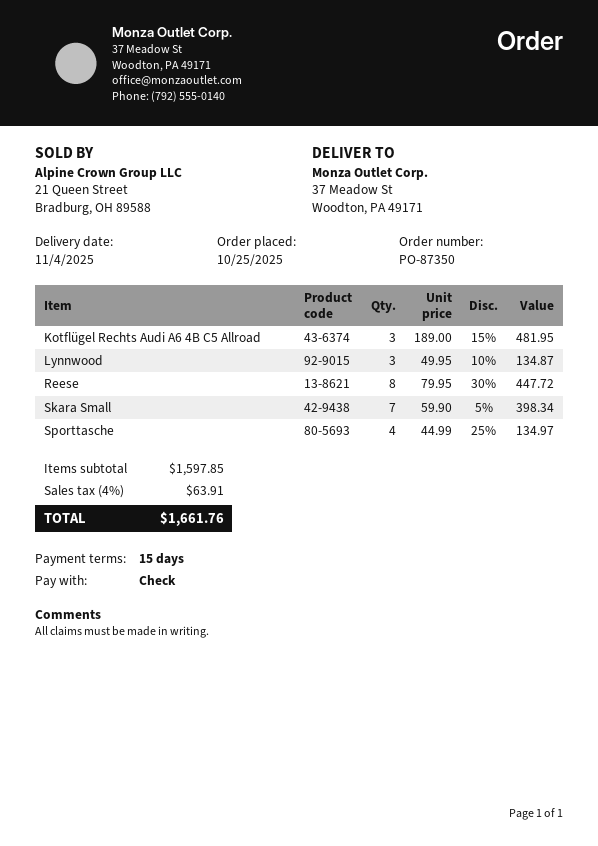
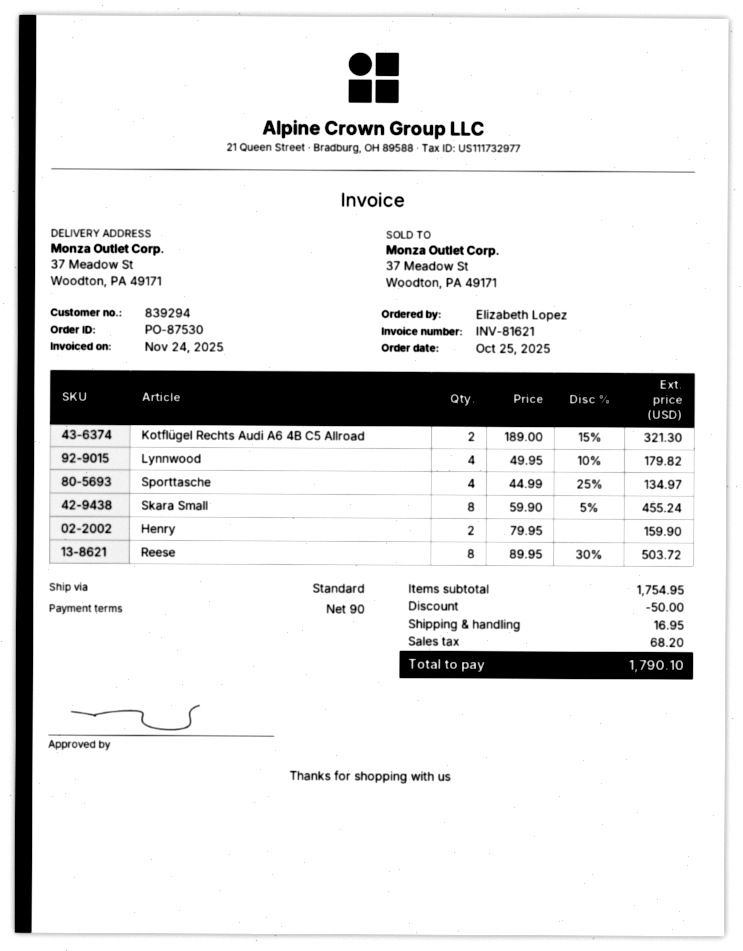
order number: PO-87350 -> PO-87530
payment terms: 15 days -> 90 days
Kotflügel Rechts Audi A6 4B C5 Allroad: 3 x 189.00 - 15% = 481.95 -> 2 x 189.00 - 15% = 321.30
Lynnwood: 3 x 49.95 - 10% = 134.87 -> 4 x 49.95 - 10% = 179.82
Reese: 8 x 79.95 - 30% = 447.72 -> 8 x 89.95 - 30% = 503.72
Skara Small: 7 x 59.90 - 5% = 398.34 -> 8 x 59.90 - 5% = 455.24
Henry: none -> 2 x 79.95 = 159.90
subtotal: 1597.85 -> 1754.95
discount: none -> 50.00
shipping: none -> 16.95
tax: 63.91 -> 68.20
total: 1661.76 -> 1790.10

